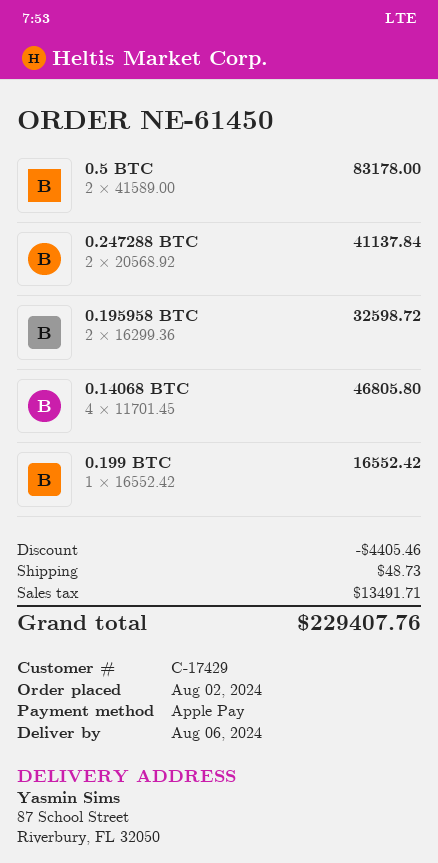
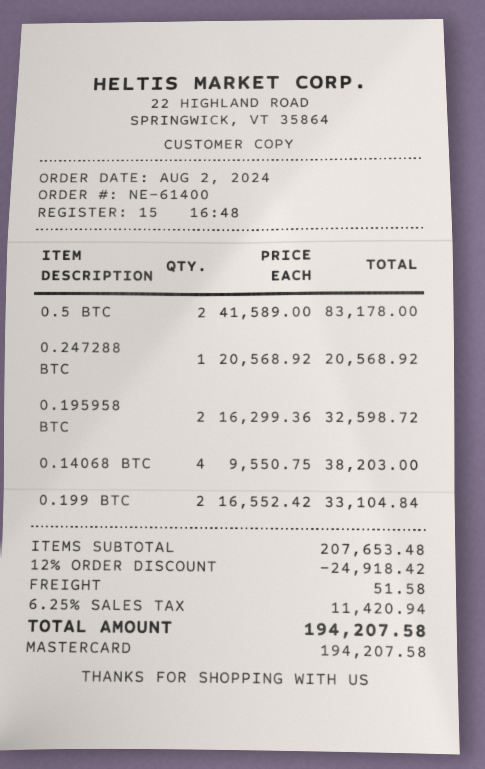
order number: NE-61450 -> NE-61400
payment method: Apple Pay -> Mastercard
0.247288 BTC: 2 x 20568.92 = 41137.84 -> 1 x 20568.92 = 20568.92
0.14068 BTC: 4 x 11701.45 = 46805.80 -> 4 x 9550.75 = 38203.00
0.199 BTC: 1 x 16552.42 = 16552.42 -> 2 x 16552.42 = 33104.84
discount: 4405.46 -> 24918.42
shipping: 48.73 -> 51.58
tax: 13491.71 -> 11420.94
total: 229407.76 -> 194207.58

